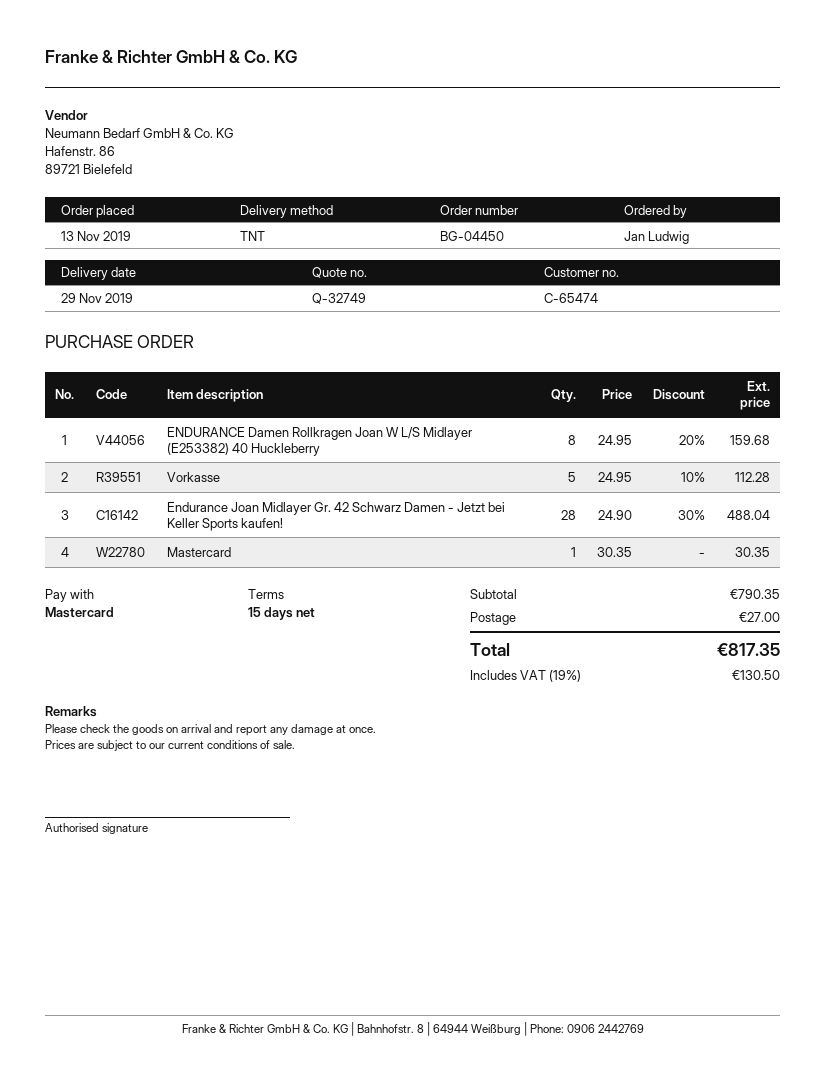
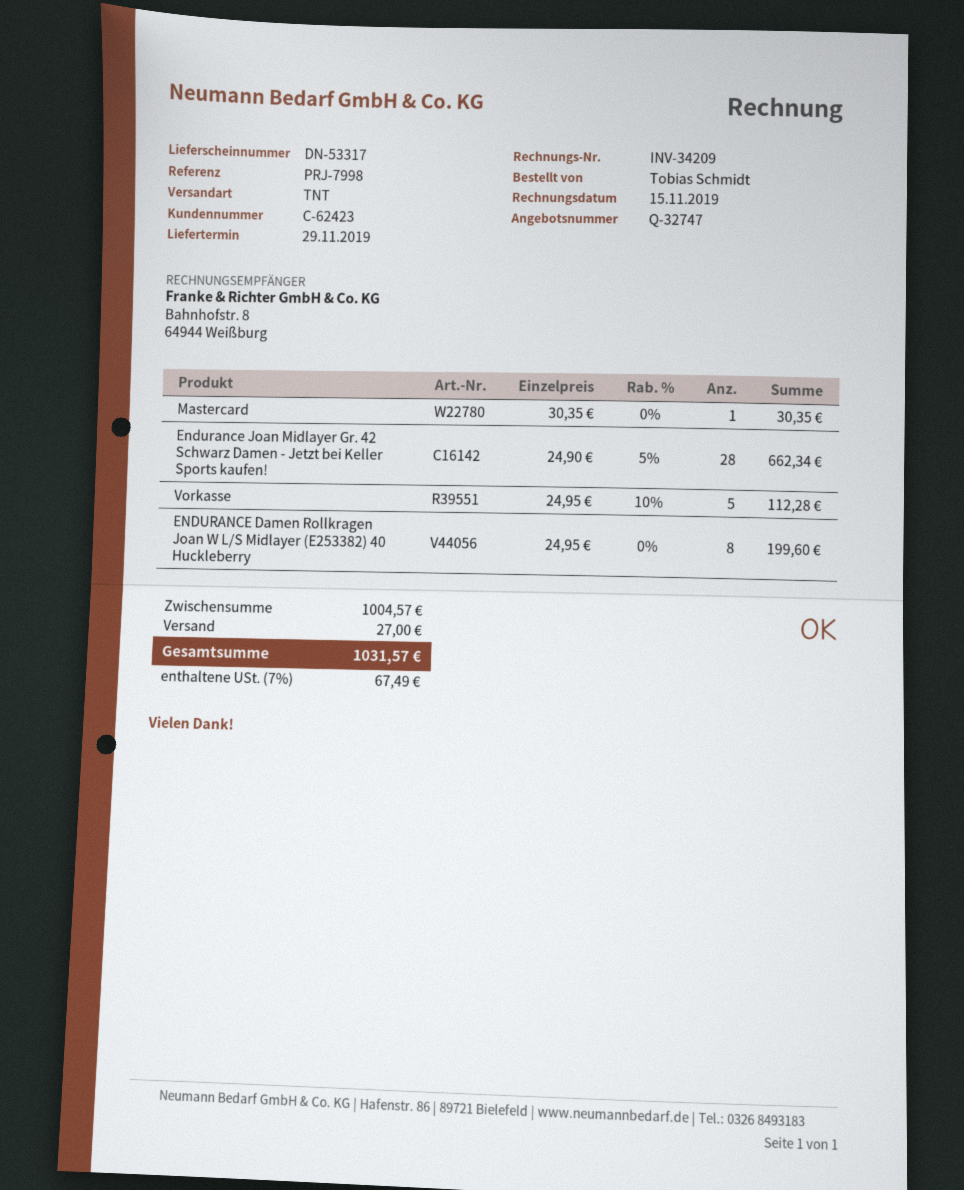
quote number: Q-32749 -> Q-32747
customer number: C-65474 -> C-62423
ordered by: Jan Ludwig -> Tobias Schmidt
ENDURANCE Damen Rollkragen Joan W L/S Midlayer (E253382) 40 Huckleberry: 8 x 24.95 - 20% = 159.68 -> 8 x 24.95 = 199.60
Endurance Joan Midlayer Gr. 42 Schwarz Damen - Jetzt bei Keller Sports kaufen!: 28 x 24.90 - 30% = 488.04 -> 28 x 24.90 - 5% = 662.34
subtotal: 790.35 -> 1004.57
tax: 19% = 130.50 -> 7% = 67.49
total: 817.35 -> 1031.57

